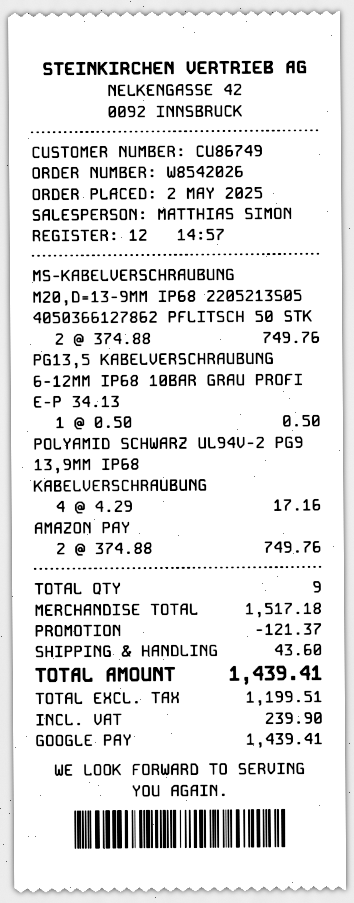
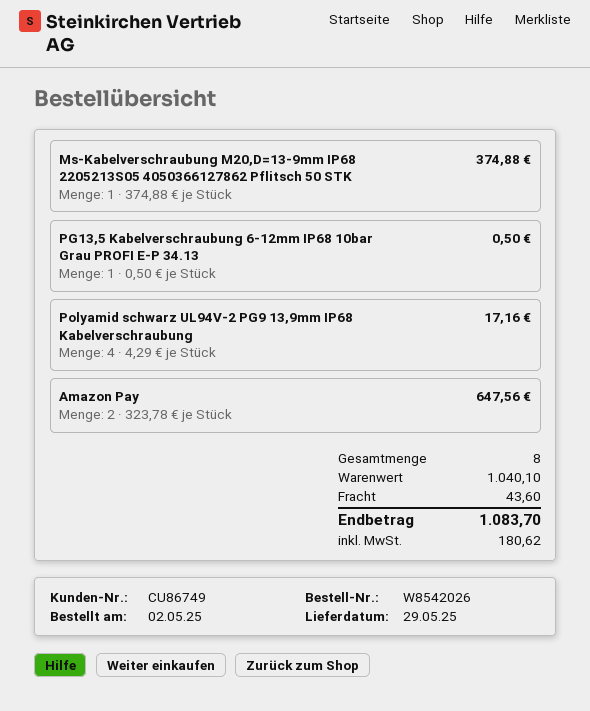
MS-KABELVERSCHRAUBUNG M20,D=13-9MM IP68 2205213S05 4050366127862 PFLITSCH 50 STK: 2 x 374.88 = 749.76 -> 1 x 374.88 = 374.88
AMAZON PAY: 2 x 374.88 = 749.76 -> 2 x 323.78 = 647.56
total quantity: 9 -> 8
subtotal: 1517.18 -> 1040.10
discount: 121.37 -> none
tax: 239.90 -> 180.62
total: 1439.41 -> 1083.70

